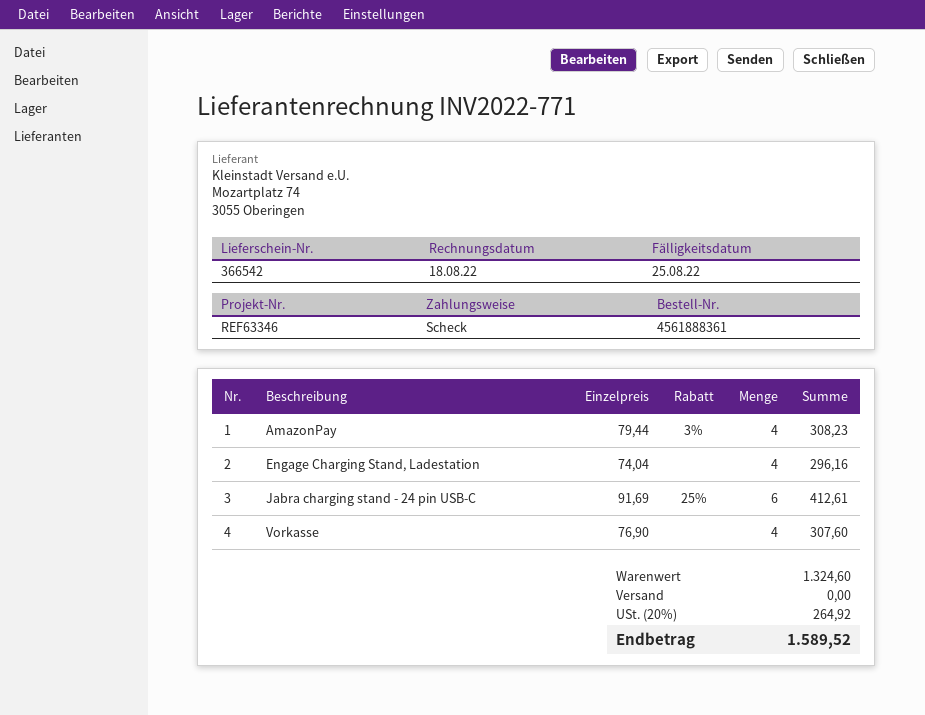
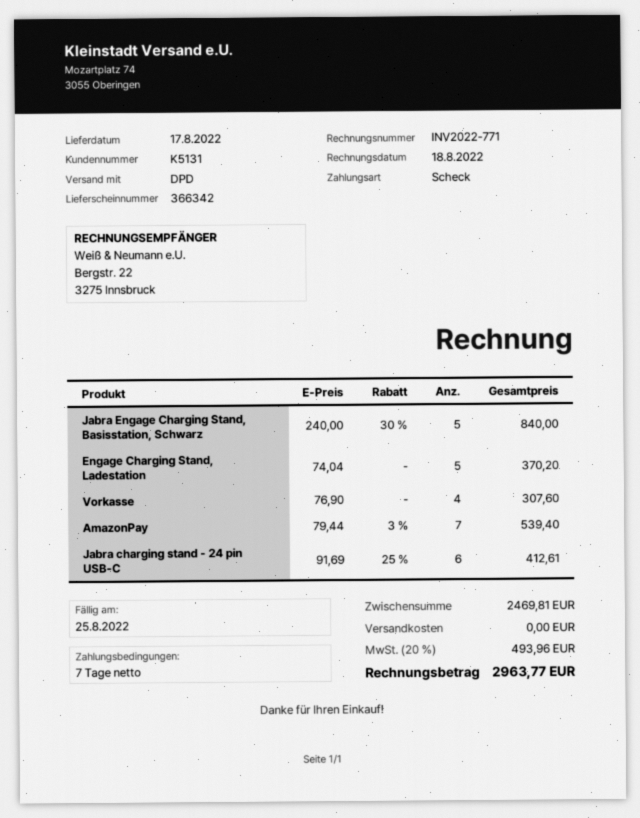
delivery note number: 366542 -> 366342
AmazonPay: 4 x 79.44 - 3% = 308.23 -> 7 x 79.44 - 3% = 539.40
Engage Charging Stand, Ladestation: 4 x 74.04 = 296.16 -> 5 x 74.04 = 370.20
Jabra Engage Charging Stand, Basisstation, Schwarz: none -> 5 x 240.00 - 30% = 840.00
subtotal: 1324.60 -> 2469.81
tax: 20% = 264.92 -> 20% = 493.96
total: 1589.52 -> 2963.77

